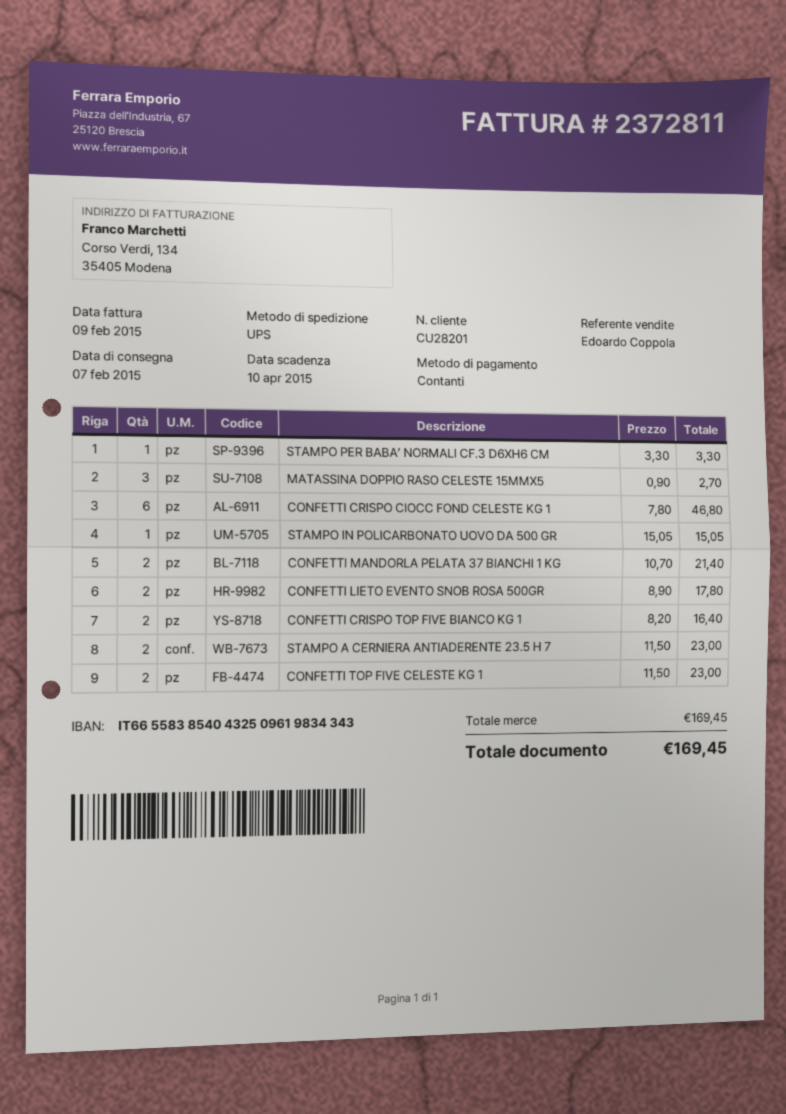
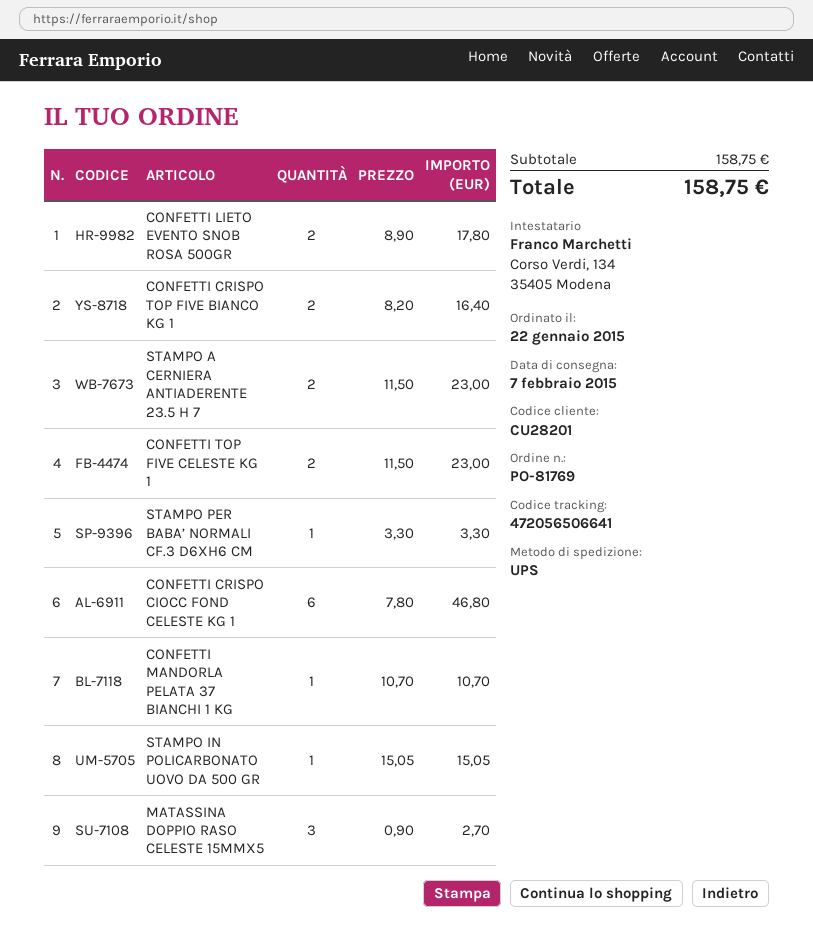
CONFETTI MANDORLA PELATA 37 BIANCHI 1 KG: 2 x 10.70 = 21.40 -> 1 x 10.70 = 10.70
subtotal: 169.45 -> 158.75
total: 169.45 -> 158.75

